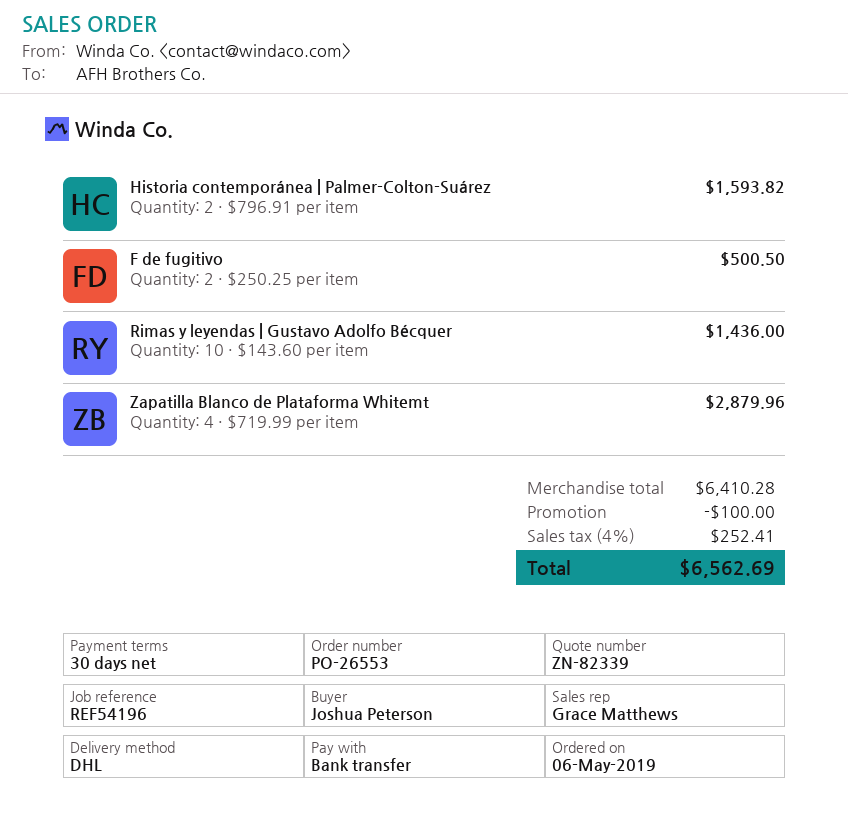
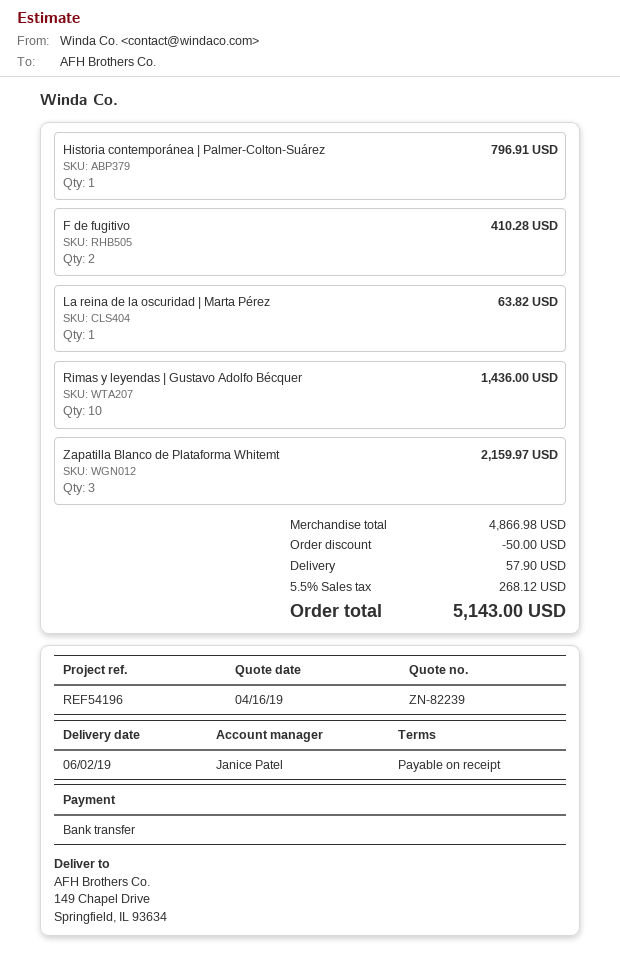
quote number: ZN-82339 -> ZN-82239
payment terms: 30 days -> on receipt
sales rep: Grace Matthews -> Janice Patel
Historia contemporánea | Palmer-Colton-Suárez: 2 for 1593.82 -> 1 for 796.91
F de fugitivo: 2 for 500.50 -> 2 for 410.28
Zapatilla Blanco de Plataforma Whitemt: 4 for 2879.96 -> 3 for 2159.97
La reina de la oscuridad | Marta Pérez: none -> 1 for 63.82
subtotal: 6410.28 -> 4866.98
discount: 100.00 -> 50.00
shipping: none -> 57.90
tax: 4% = 252.41 -> 5.5% = 268.12
total: 6562.69 -> 5143.00

